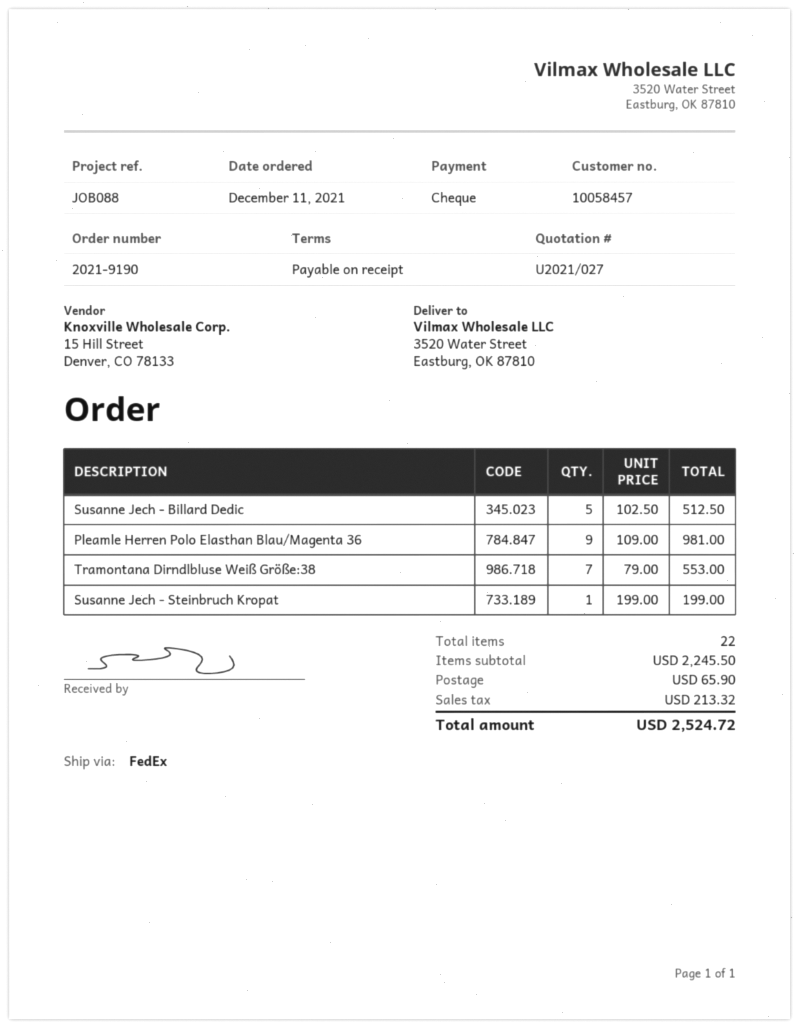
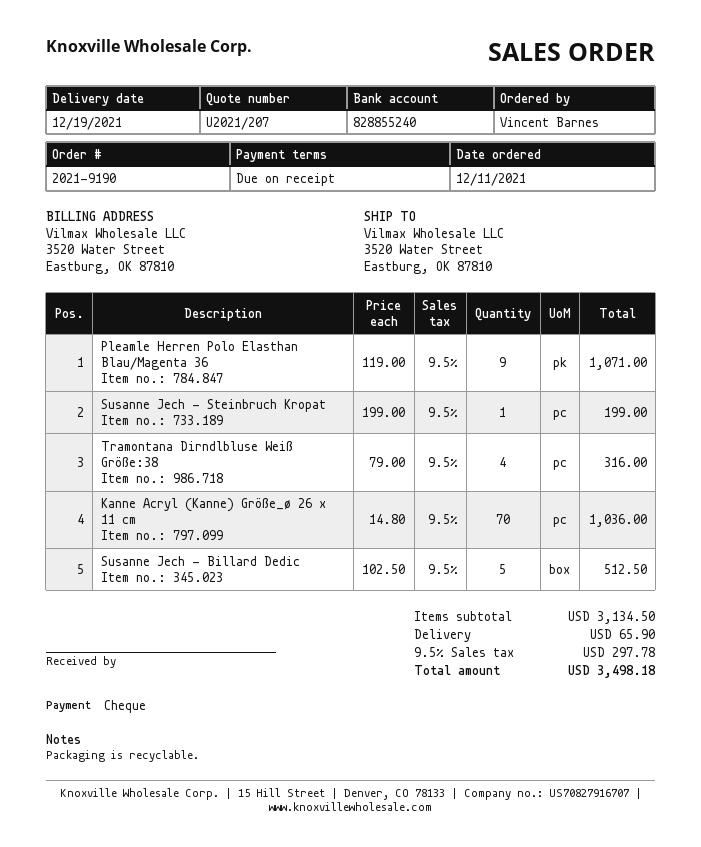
quote number: U2021/027 -> U2021/207
Pleamle Herren Polo Elasthan Blau/Magenta 36: 9 x 109.00 = 981.00 -> 9 x 119.00 = 1071.00
Tramontana Dirndlbluse Weiß Größe:38: 7 x 79.00 = 553.00 -> 4 x 79.00 = 316.00
Kanne Acryl (Kanne) Größe_ø 26 x 11 cm: none -> 70 x 14.80 = 1036.00
subtotal: 2245.50 -> 3134.50
tax: 213.32 -> 297.78
total: 2524.72 -> 3498.18

